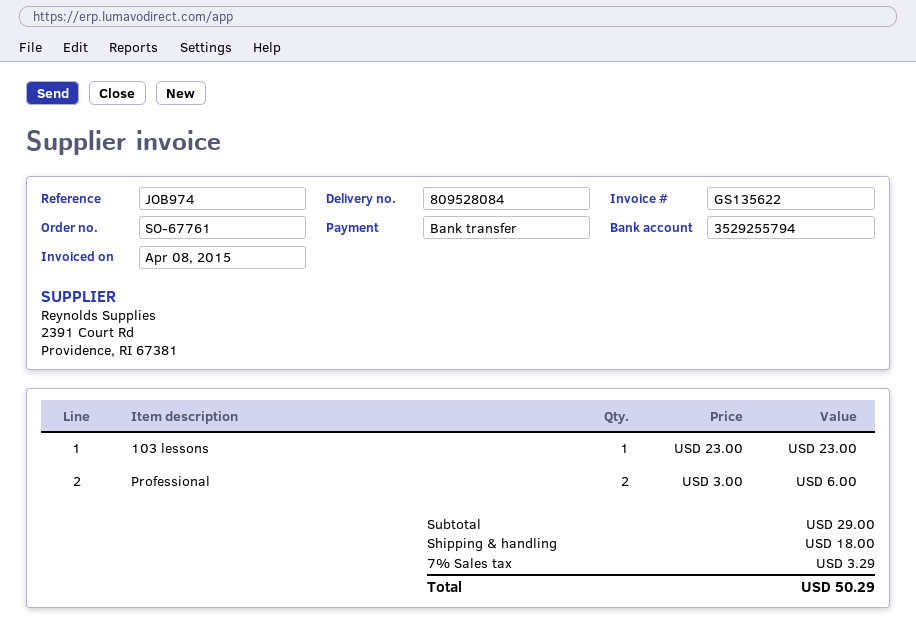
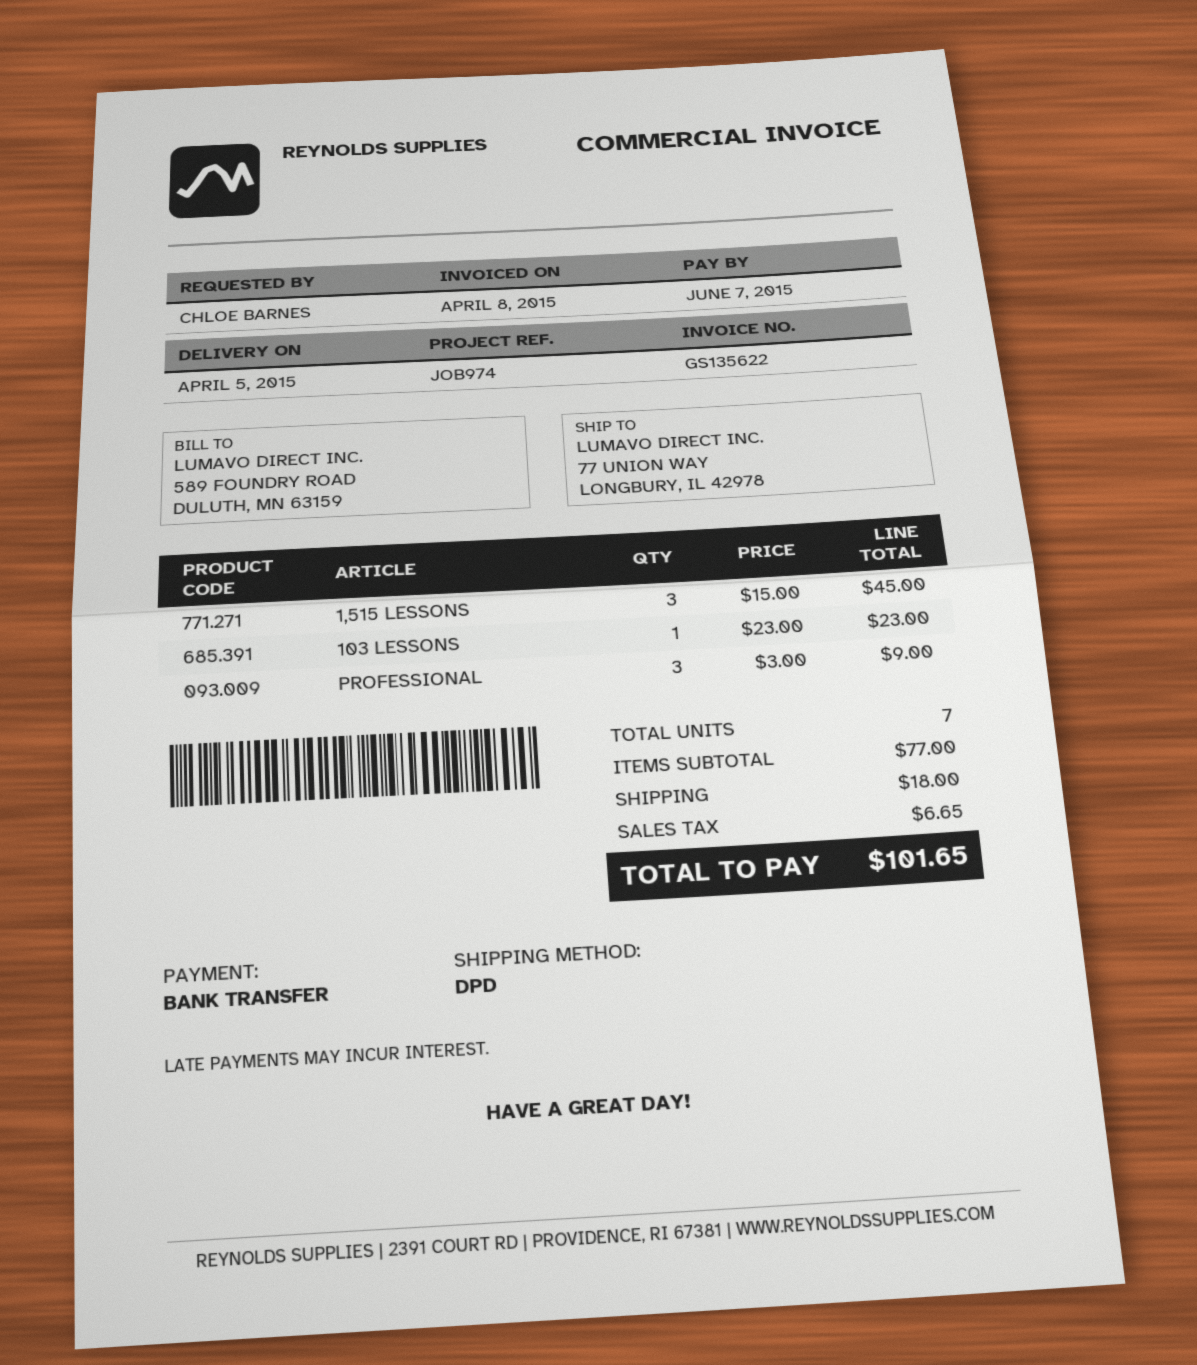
Professional: 2 x 3.00 = 6.00 -> 3 x 3.00 = 9.00
1,515 LESSONS: none -> 3 x 15.00 = 45.00
subtotal: 29.00 -> 77.00
tax: 3.29 -> 6.65
total: 50.29 -> 101.65

